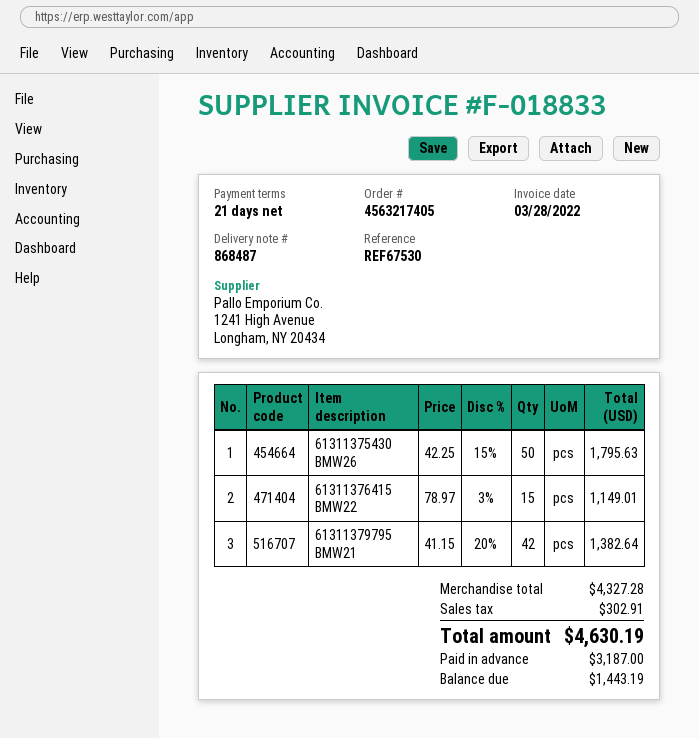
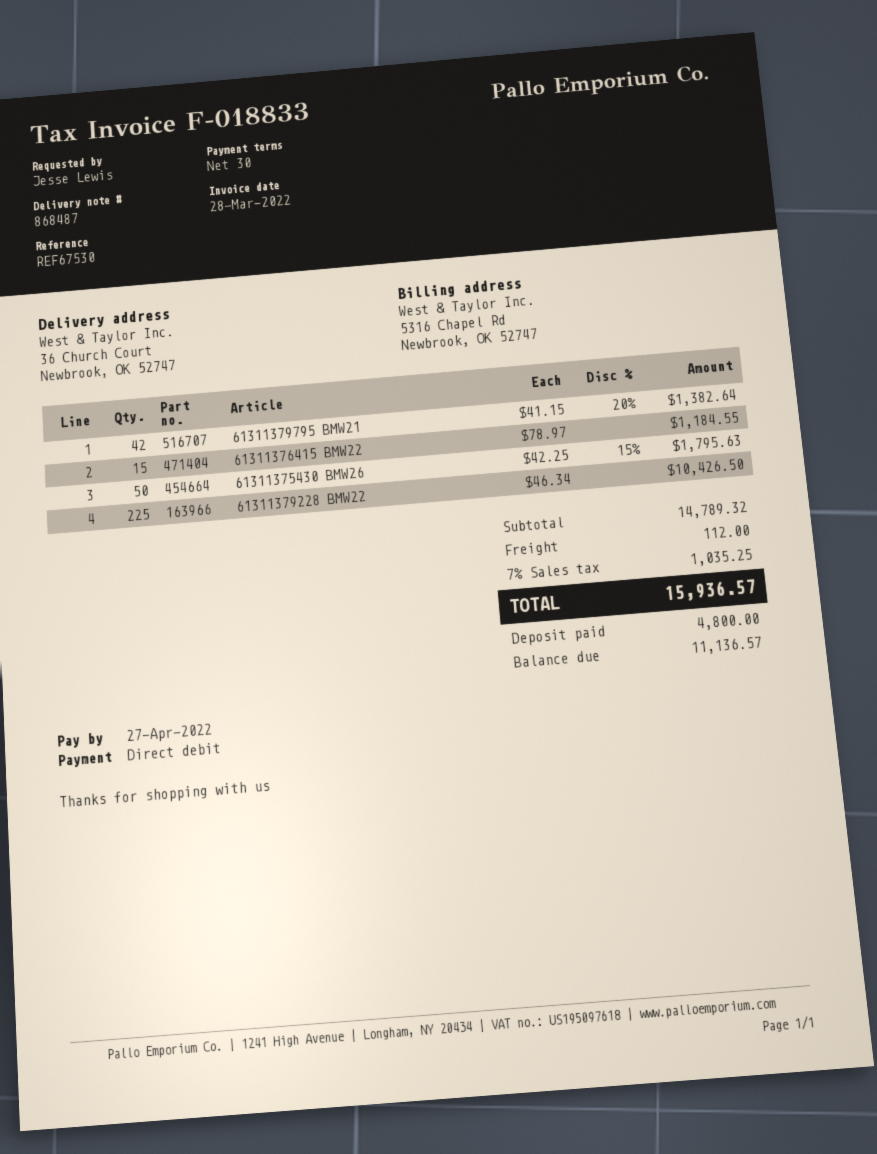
payment terms: 21 days -> 30 days
61311376415 BMW22: 15 x 78.97 - 3% = 1149.01 -> 15 x 78.97 = 1184.55
61311379228 BMW22: none -> 225 x 46.34 = 10426.50
subtotal: 4327.28 -> 14789.32
shipping: none -> 112.00
tax: 302.91 -> 1035.25
total: 4630.19 -> 15936.57
deposit: 3187.00 -> 4800.00
balance: 1443.19 -> 11136.57

